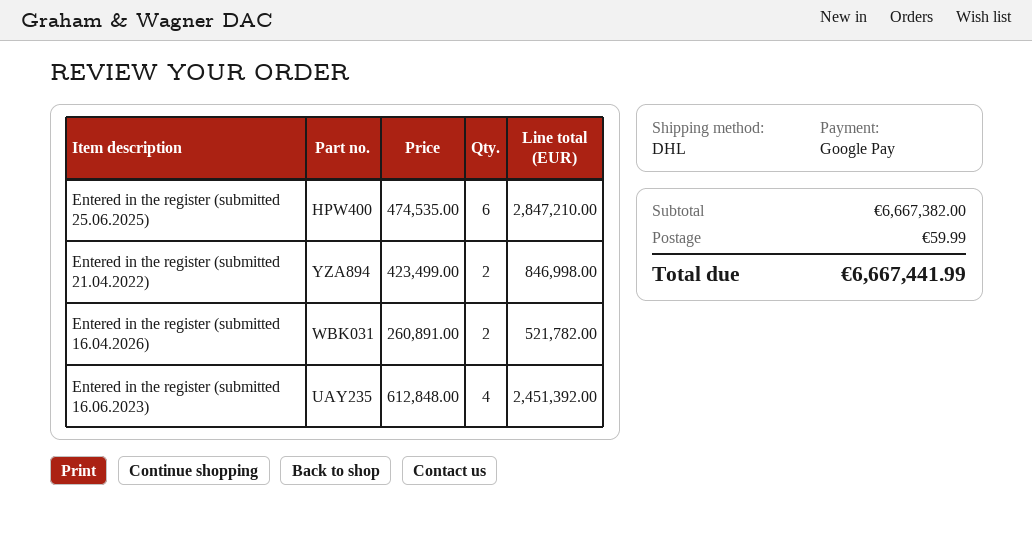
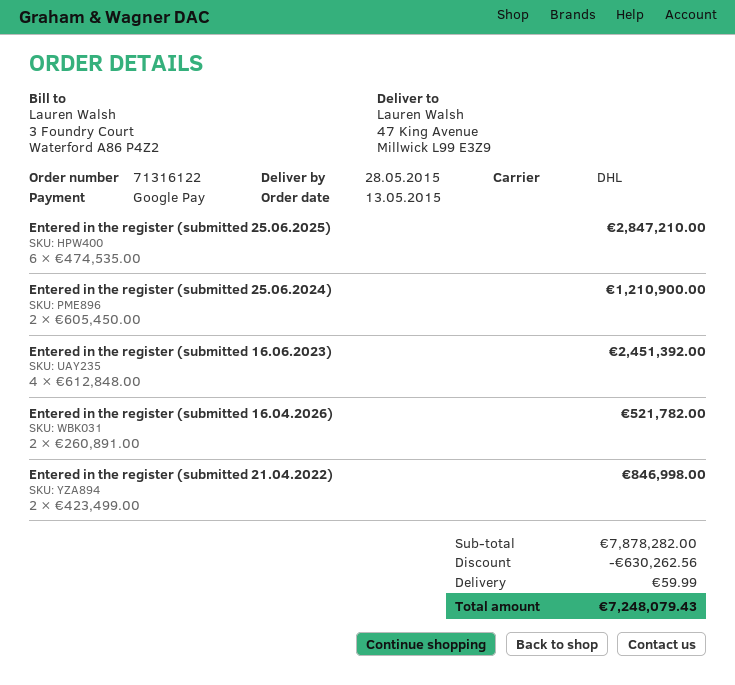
Entered in the register (submitted 25.06.2024): none -> 2 x 605450.00 = 1210900.00
subtotal: 6667382.00 -> 7878282.00
discount: none -> 630262.56
total: 6667441.99 -> 7248079.43

